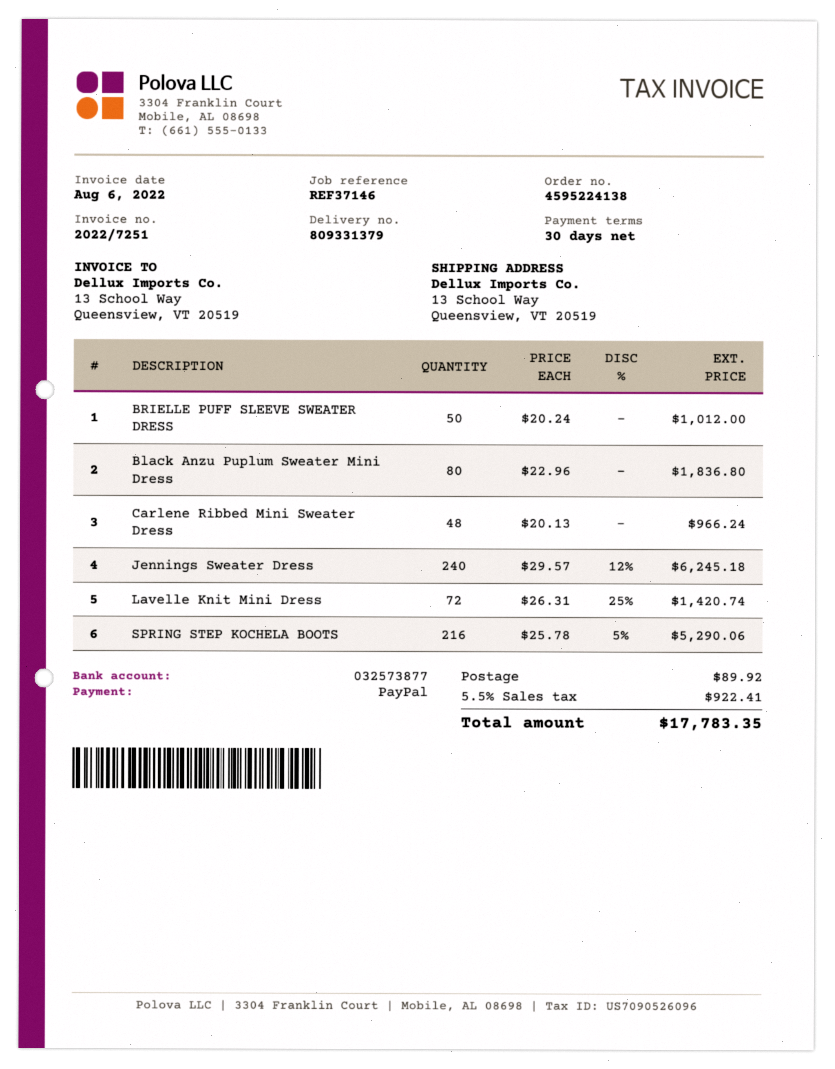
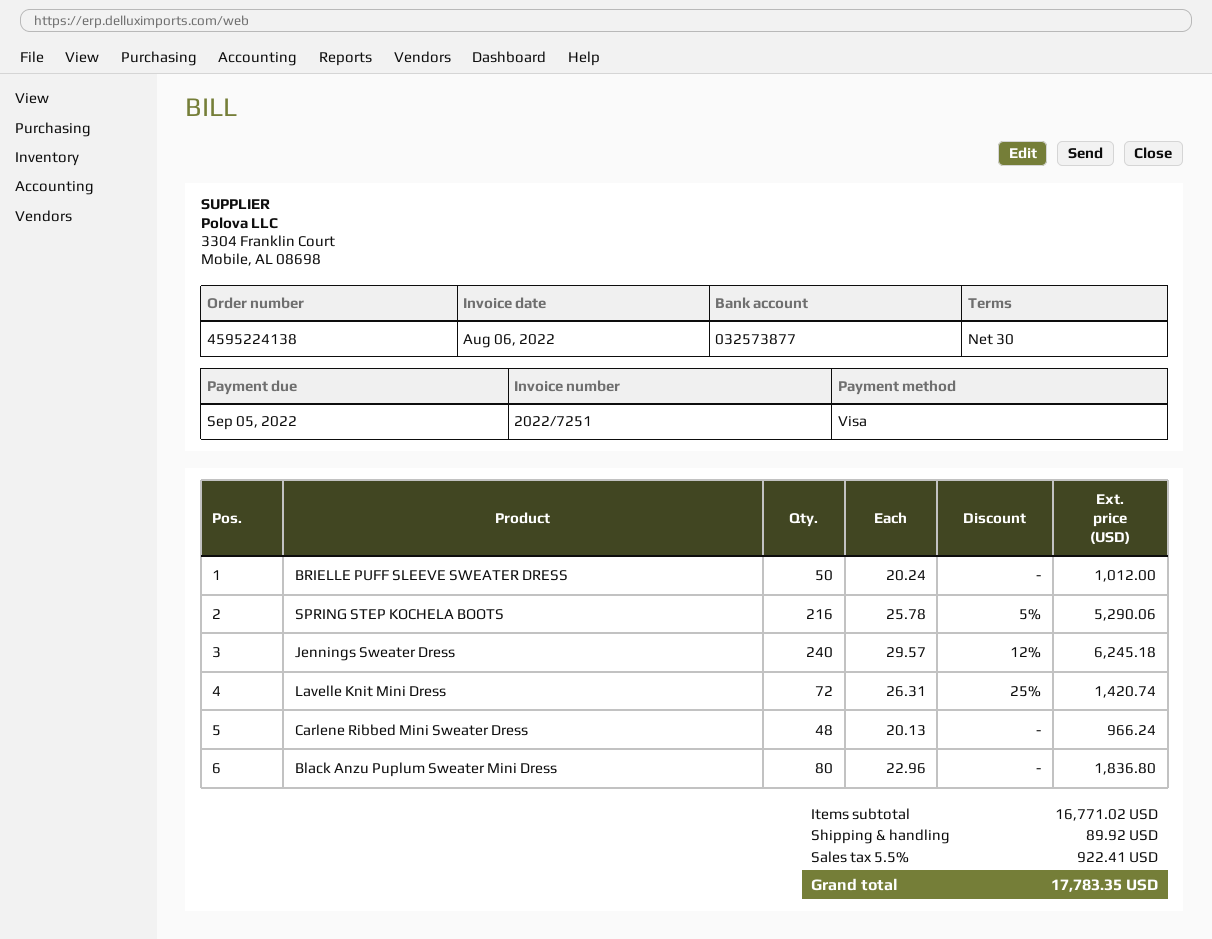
payment method: PayPal -> Visa

